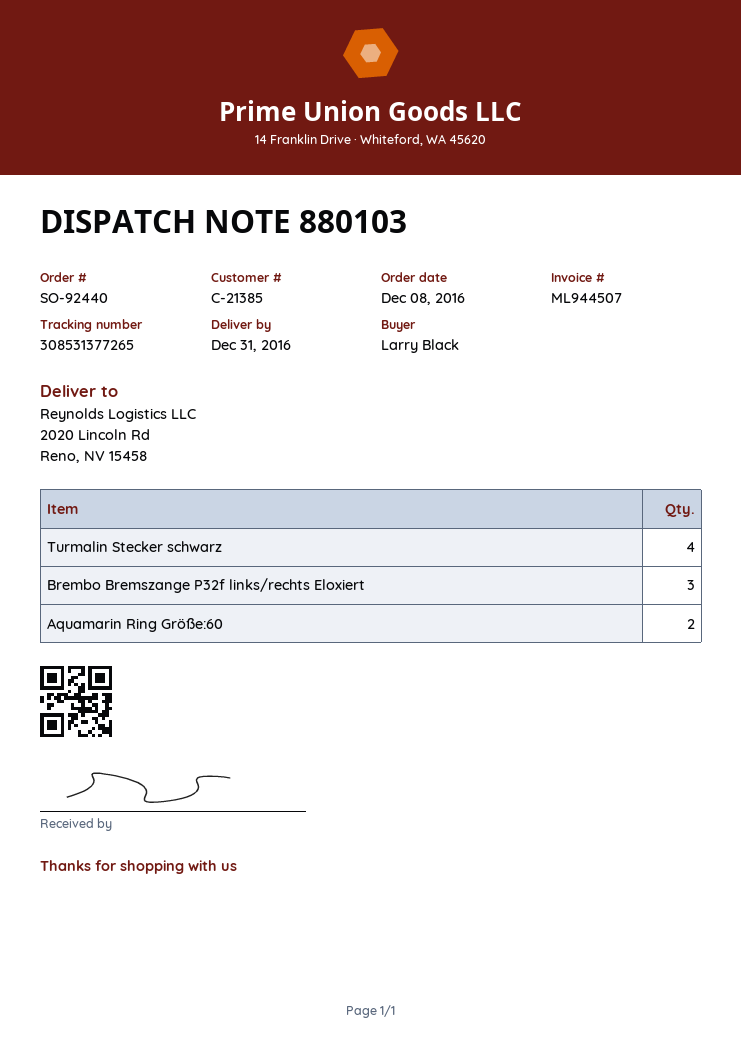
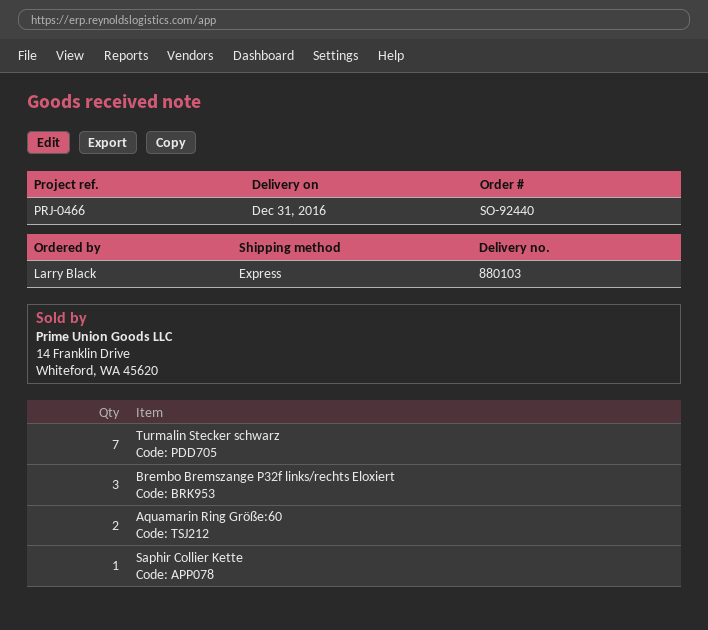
Turmalin Stecker schwarz: 4 -> 7
Saphir Collier Kette: none -> 1

